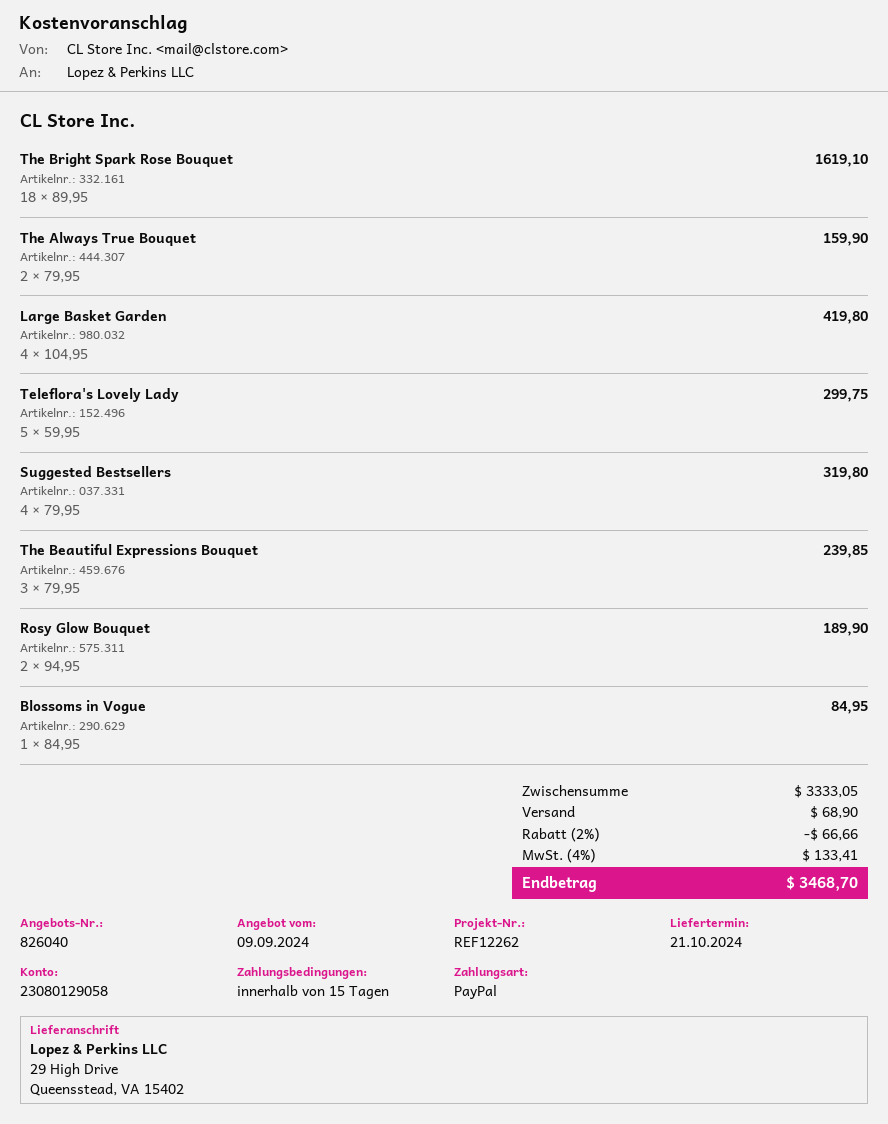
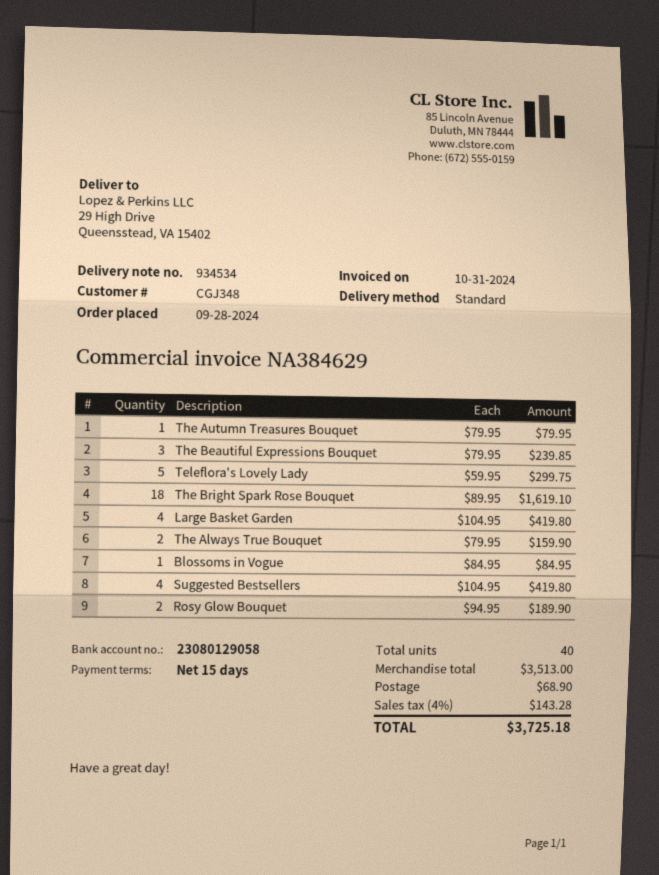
Suggested Bestsellers: 4 x 79.95 = 319.80 -> 4 x 104.95 = 419.80
The Autumn Treasures Bouquet: none -> 1 x 79.95 = 79.95
subtotal: 3333.05 -> 3513.00
discount: 2% = 66.66 -> none
tax: 4% = 133.41 -> 4% = 143.28
total: 3468.70 -> 3725.18

